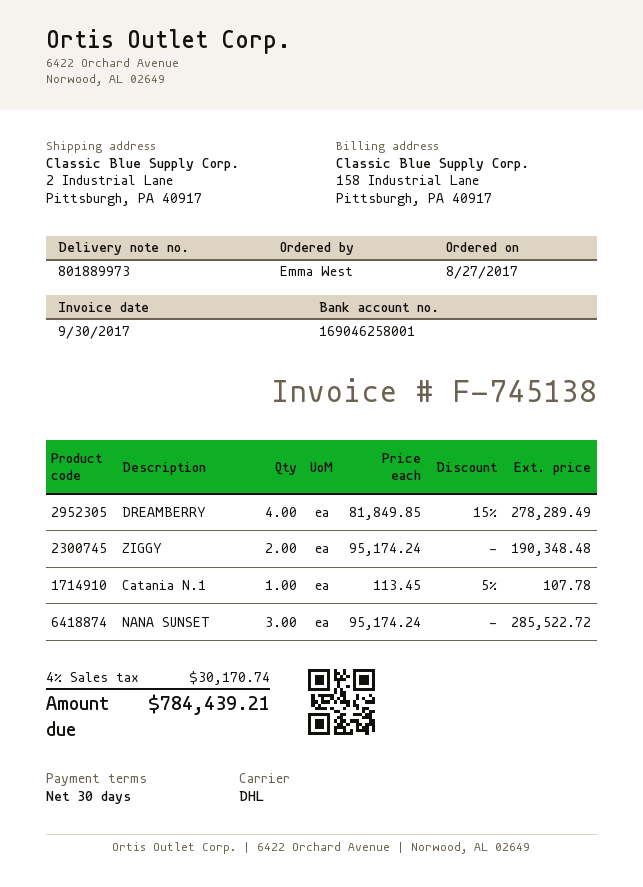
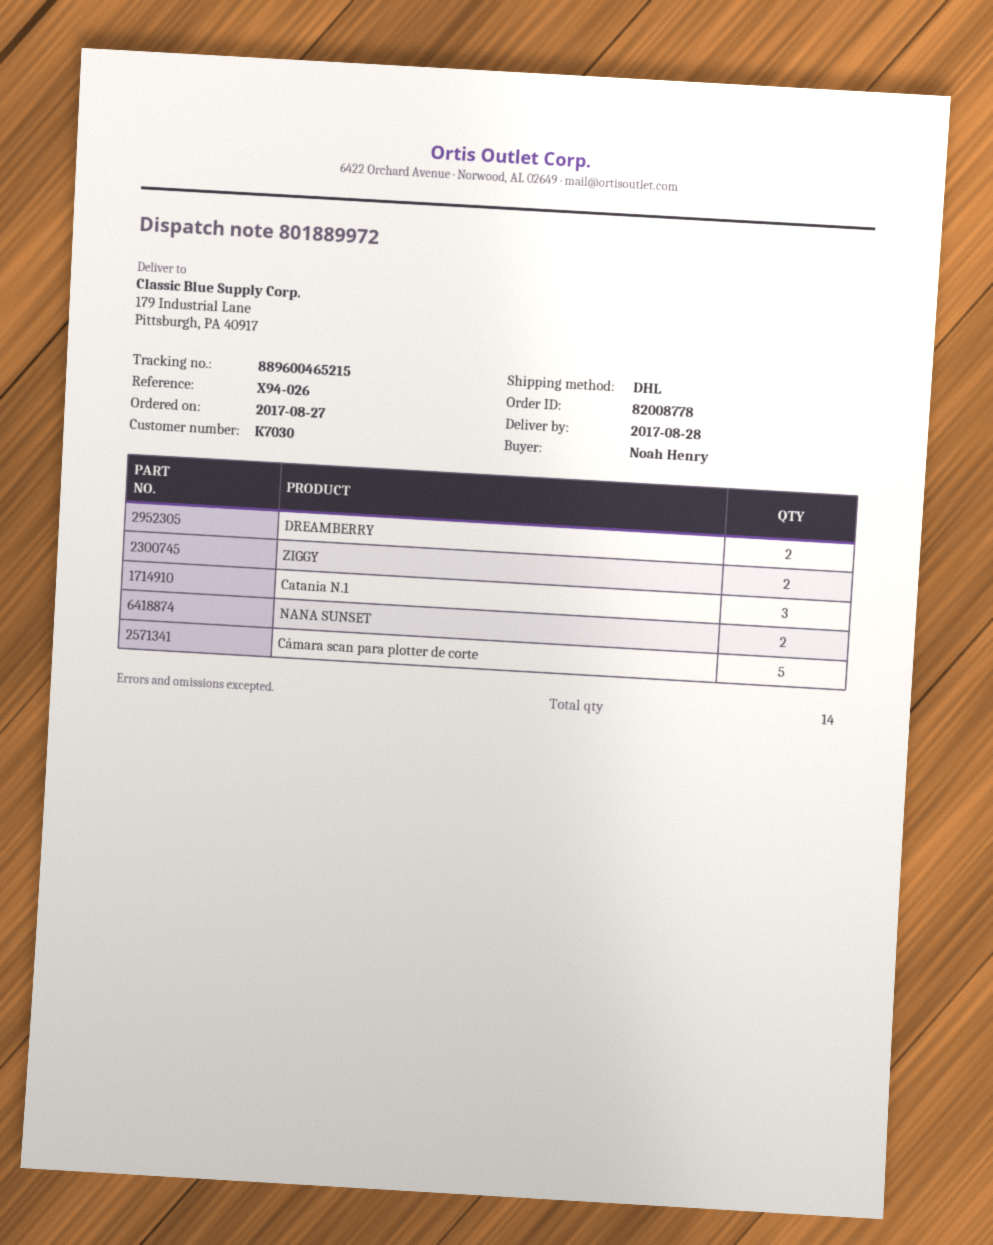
delivery note number: 801889973 -> 801889972
ordered by: Emma West -> Noah Henry
ship to: 2 Industrial Lane, Pittsburgh, PA 40917 -> 179 Industrial Lane, Pittsburgh, PA 40917
DREAMBERRY: 4 -> 2
Catania N.1: 1 -> 3
NANA SUNSET: 3 -> 2
Cámara scan para plotter de corte: none -> 5

